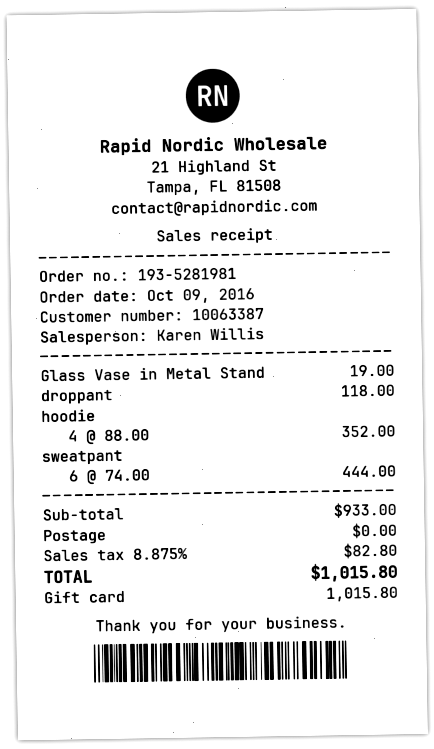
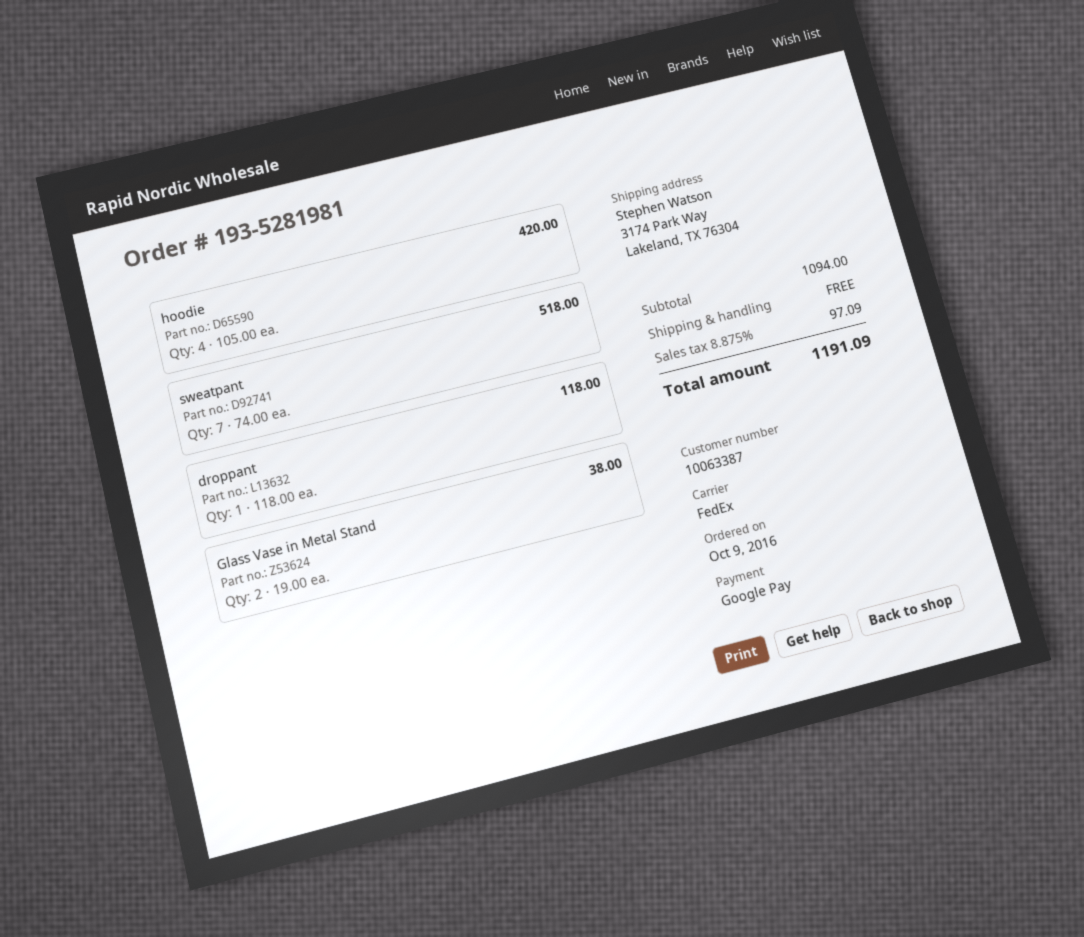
payment method: gift card -> Google Pay
Glass Vase in Metal Stand: 1 x 19.00 = 19.00 -> 2 x 19.00 = 38.00
hoodie: 4 x 88.00 = 352.00 -> 4 x 105.00 = 420.00
sweatpant: 6 x 74.00 = 444.00 -> 7 x 74.00 = 518.00
subtotal: 933.00 -> 1094.00
tax: 8.875% = 82.80 -> 8.875% = 97.09
total: 1015.80 -> 1191.09

